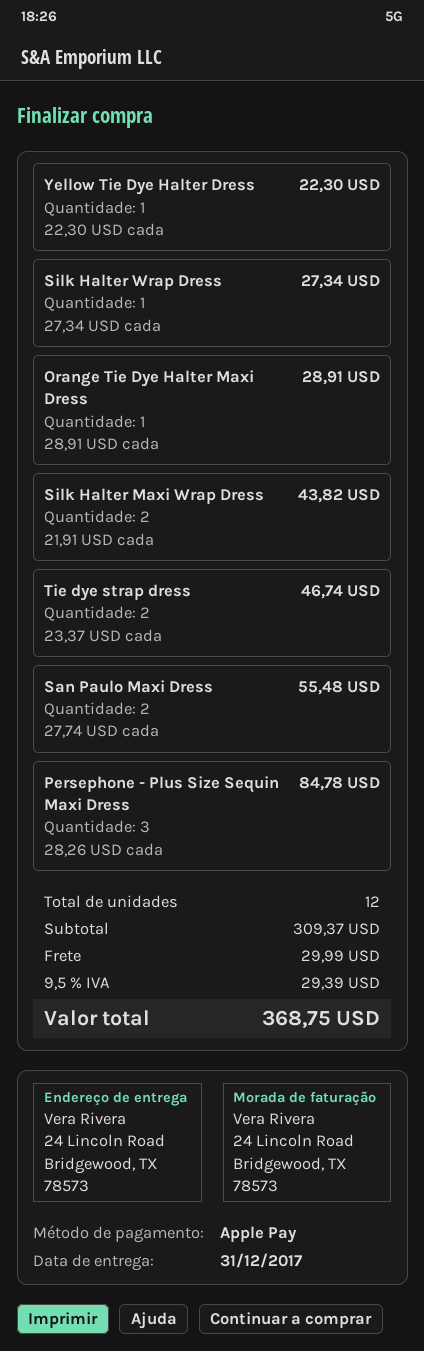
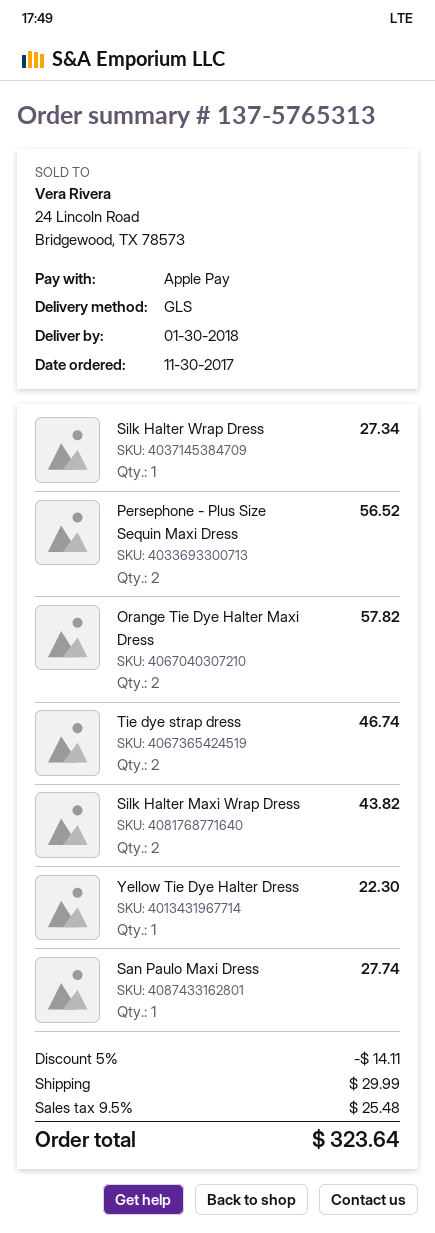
delivery date: 2017-12-31 -> 2018-01-30
Orange Tie Dye Halter Maxi Dress: 1 for 28.91 -> 2 for 57.82
San Paulo Maxi Dress: 2 for 55.48 -> 1 for 27.74
Persephone - Plus Size Sequin Maxi Dress: 3 for 84.78 -> 2 for 56.52
discount: none -> 5% = 14.11
tax: 9.5% = 29.39 -> 9.5% = 25.48
total: 368.75 -> 323.64

